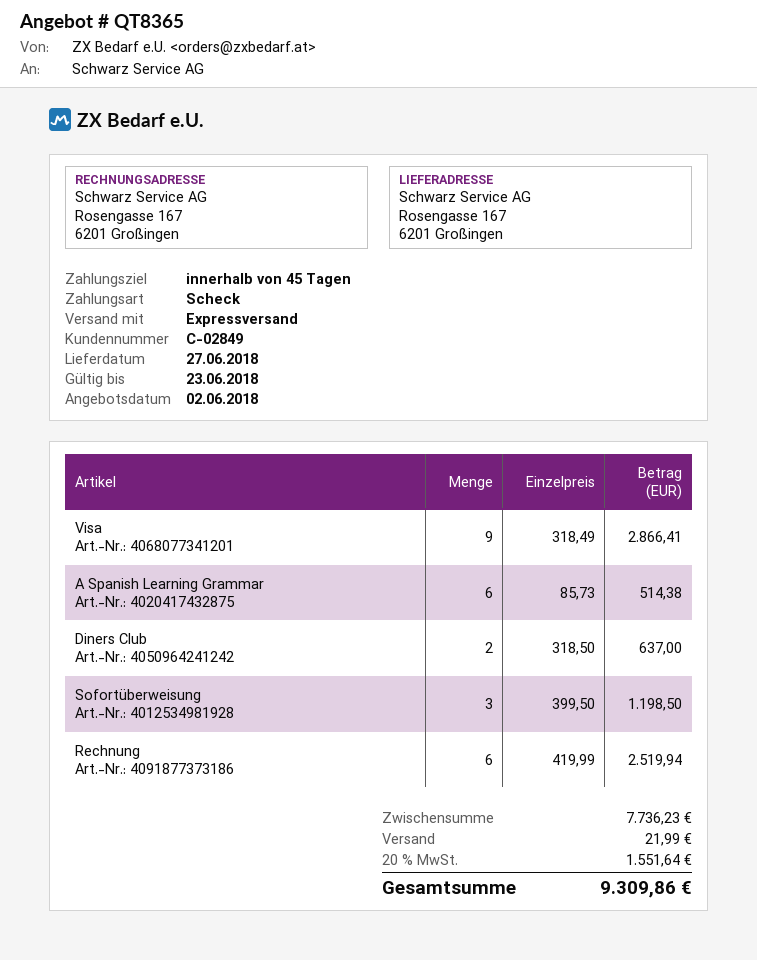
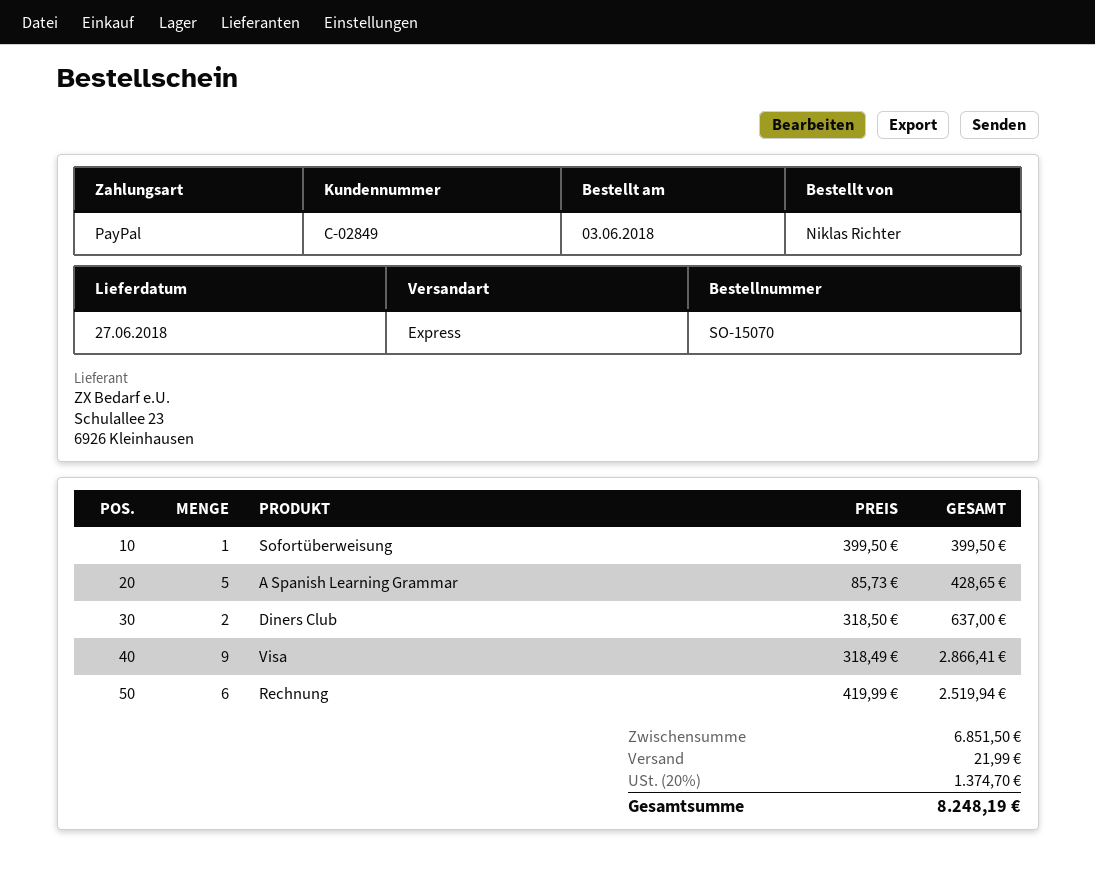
payment method: cheque -> PayPal
A Spanish Learning Grammar: 6 x 85.73 = 514.38 -> 5 x 85.73 = 428.65
Sofortüberweisung: 3 x 399.50 = 1198.50 -> 1 x 399.50 = 399.50
subtotal: 7736.23 -> 6851.50
tax: 20% = 1551.64 -> 20% = 1374.70
total: 9309.86 -> 8248.19

